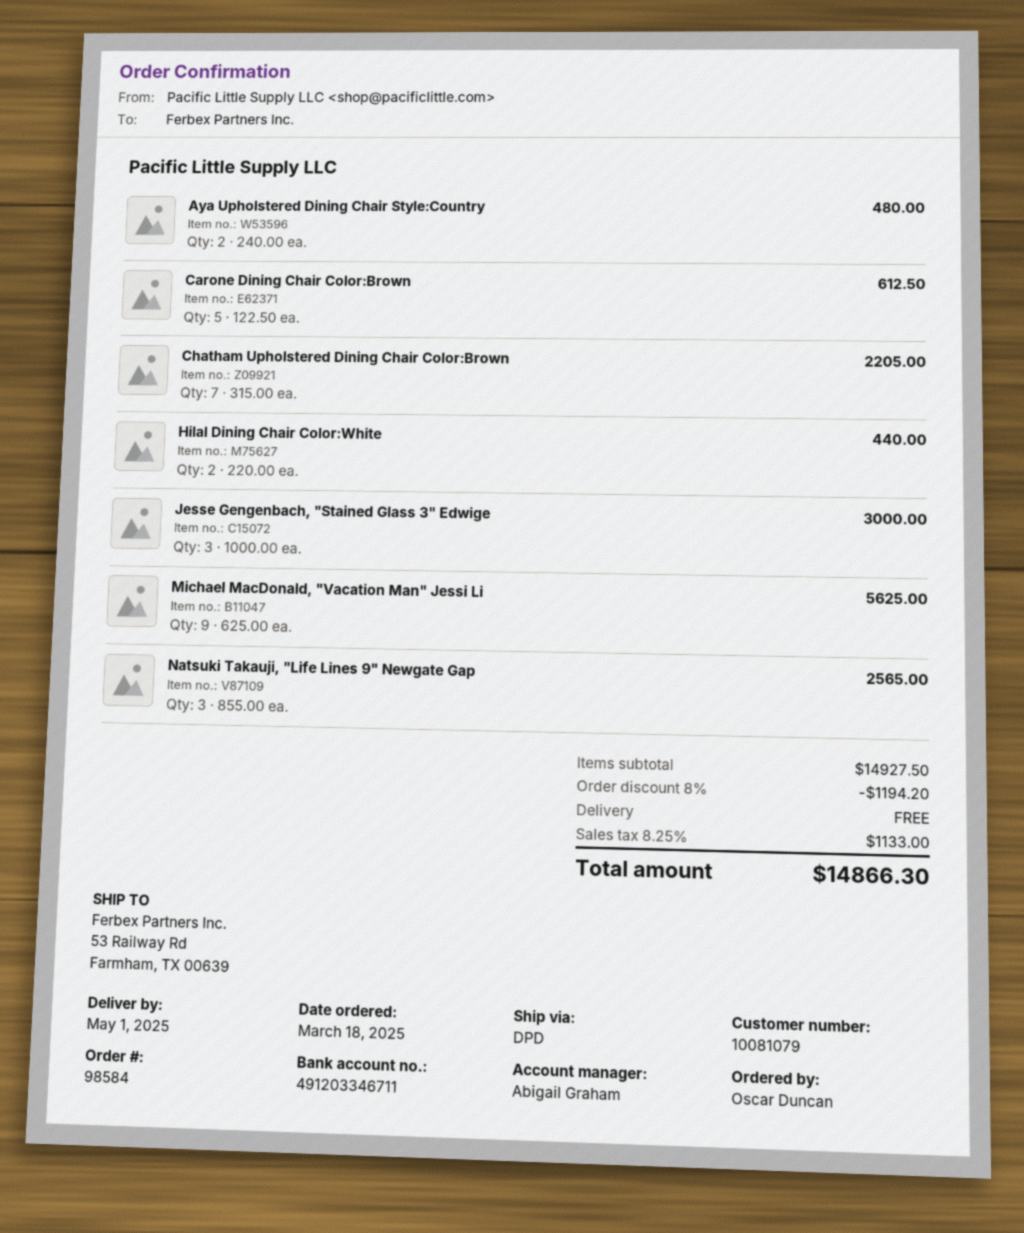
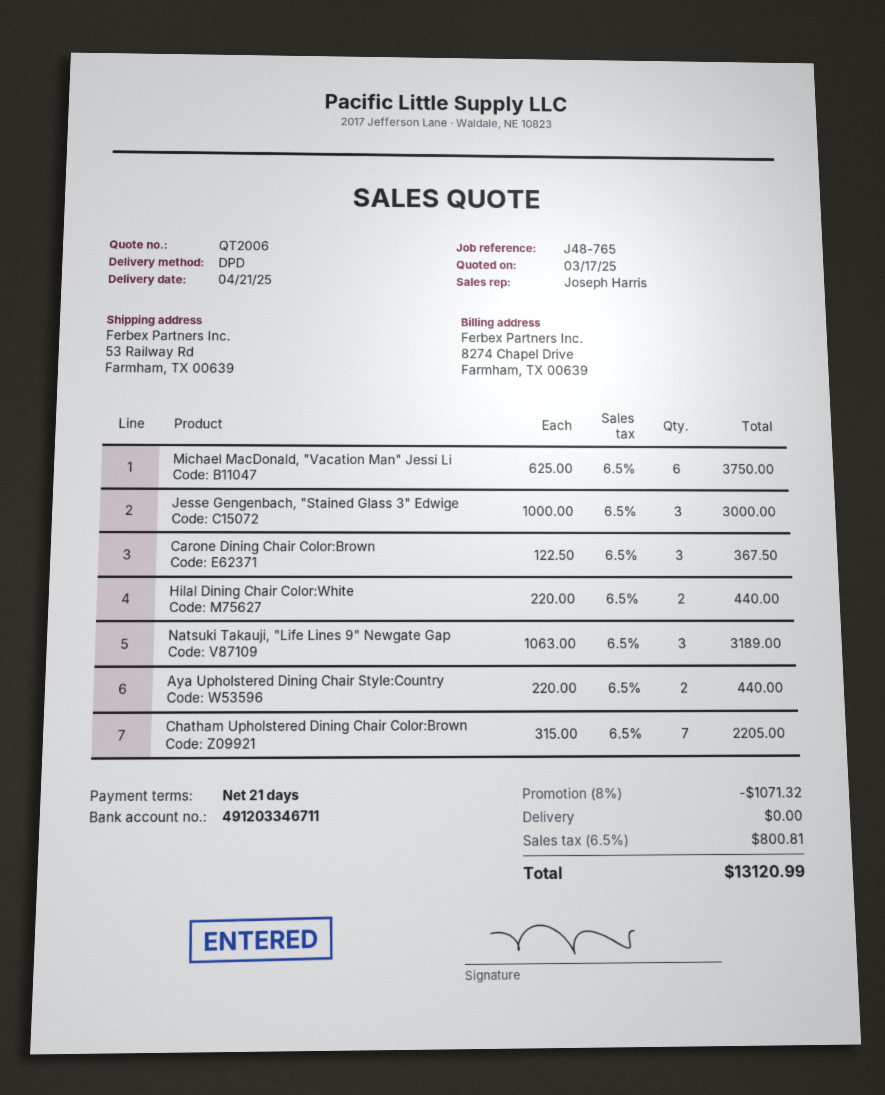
delivery date: 2025-05-01 -> 2025-04-21
sales rep: Abigail Graham -> Joseph Harris
Aya Upholstered Dining Chair Style:Country: 2 x 240.00 = 480.00 -> 2 x 220.00 = 440.00
Carone Dining Chair Color:Brown: 5 x 122.50 = 612.50 -> 3 x 122.50 = 367.50
Michael MacDonald, "Vacation Man" Jessi Li: 9 x 625.00 = 5625.00 -> 6 x 625.00 = 3750.00
Natsuki Takauji, "Life Lines 9" Newgate Gap: 3 x 855.00 = 2565.00 -> 3 x 1063.00 = 3189.00
discount: 8% = 1194.20 -> 8% = 1071.32
tax: 8.25% = 1133.00 -> 6.5% = 800.81
total: 14866.30 -> 13120.99

